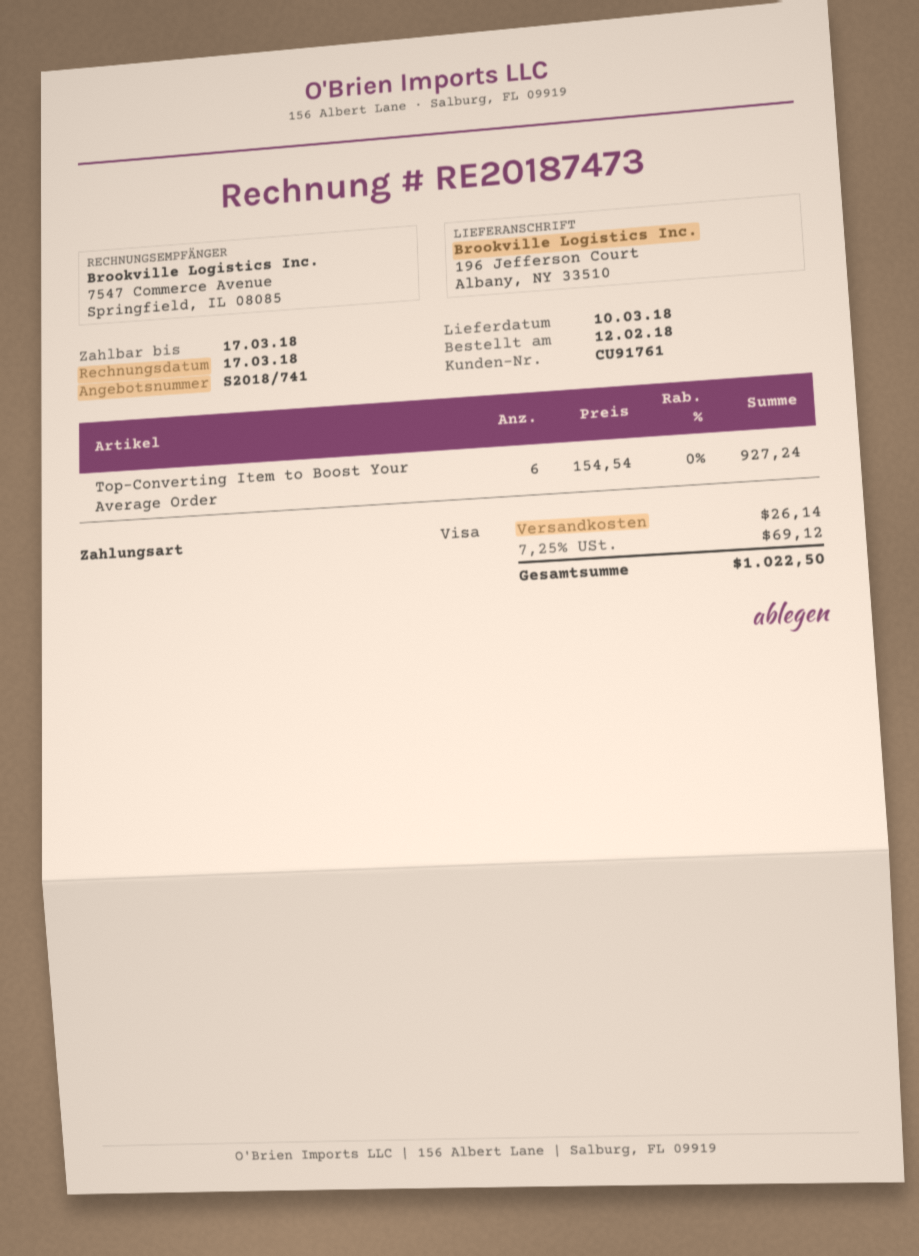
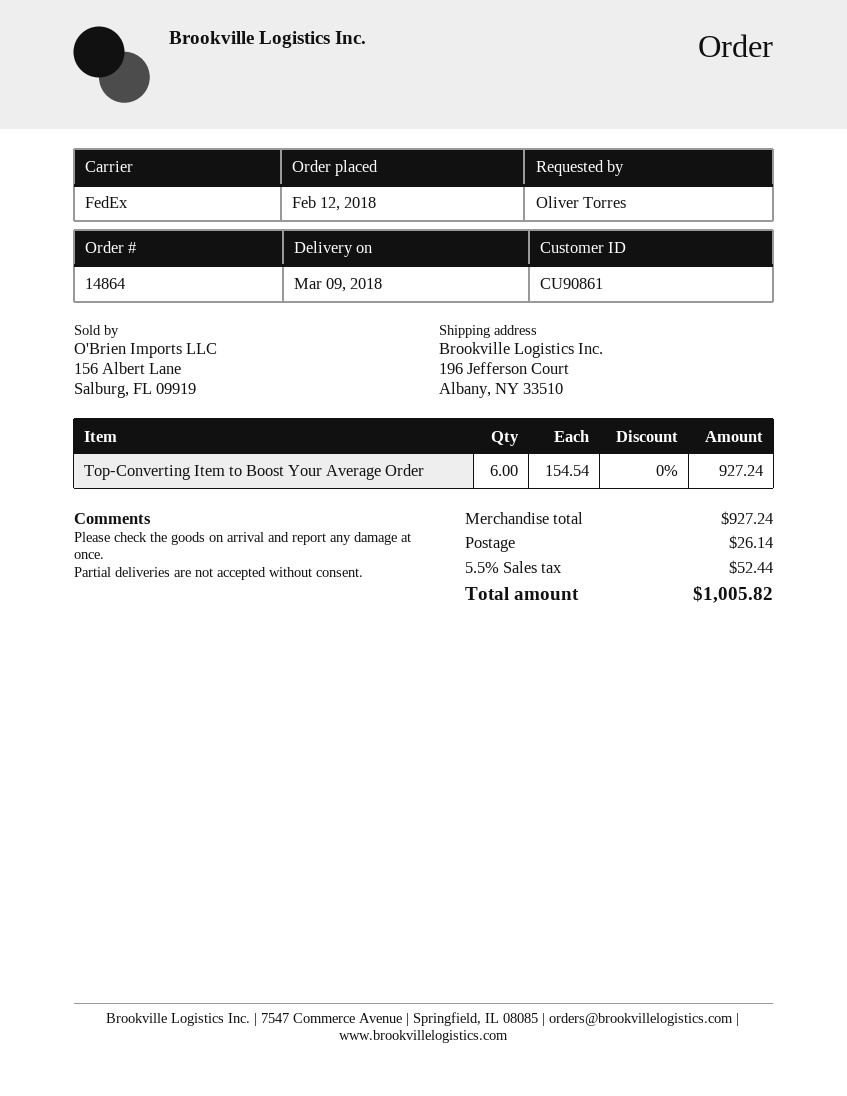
delivery date: 2018-03-10 -> 2018-03-09
customer number: CU91761 -> CU90861
tax: 7.25% = 69.12 -> 5.5% = 52.44
total: 1022.50 -> 1005.82

